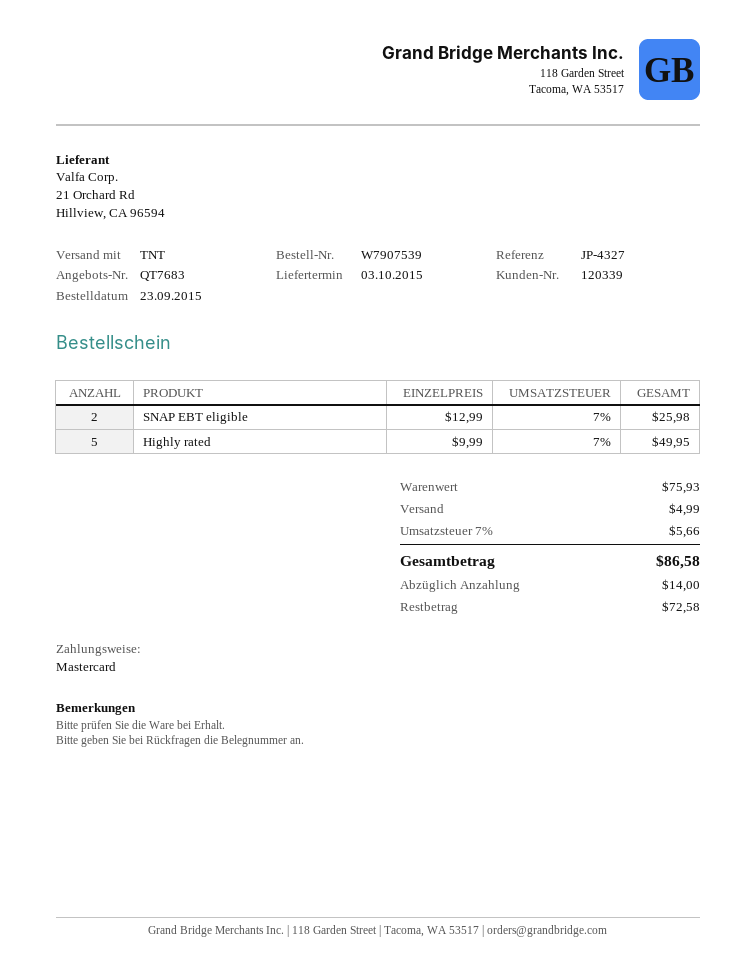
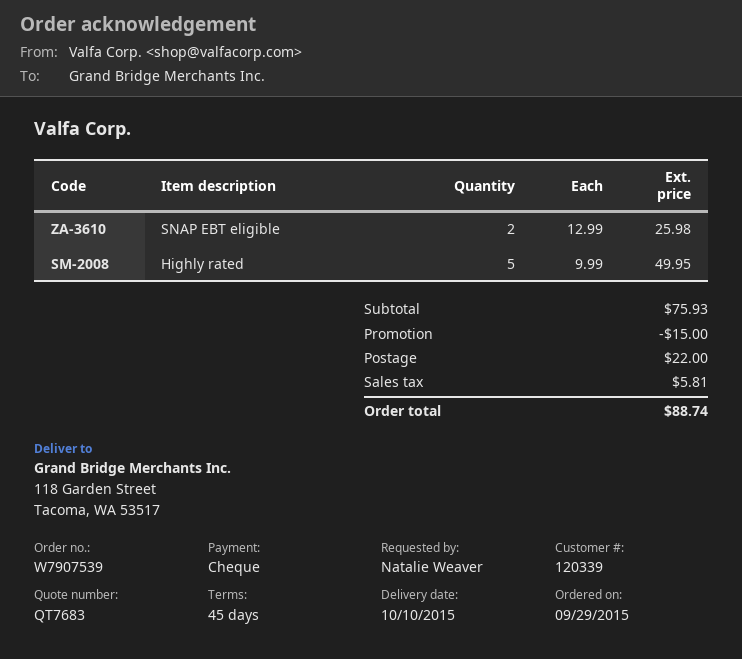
order date: 2015-09-23 -> 2015-09-29
delivery date: 2015-10-03 -> 2015-10-10
payment method: Mastercard -> cheque
discount: none -> 15.00
shipping: 4.99 -> 22.00
tax: 5.66 -> 5.81
total: 86.58 -> 88.74

